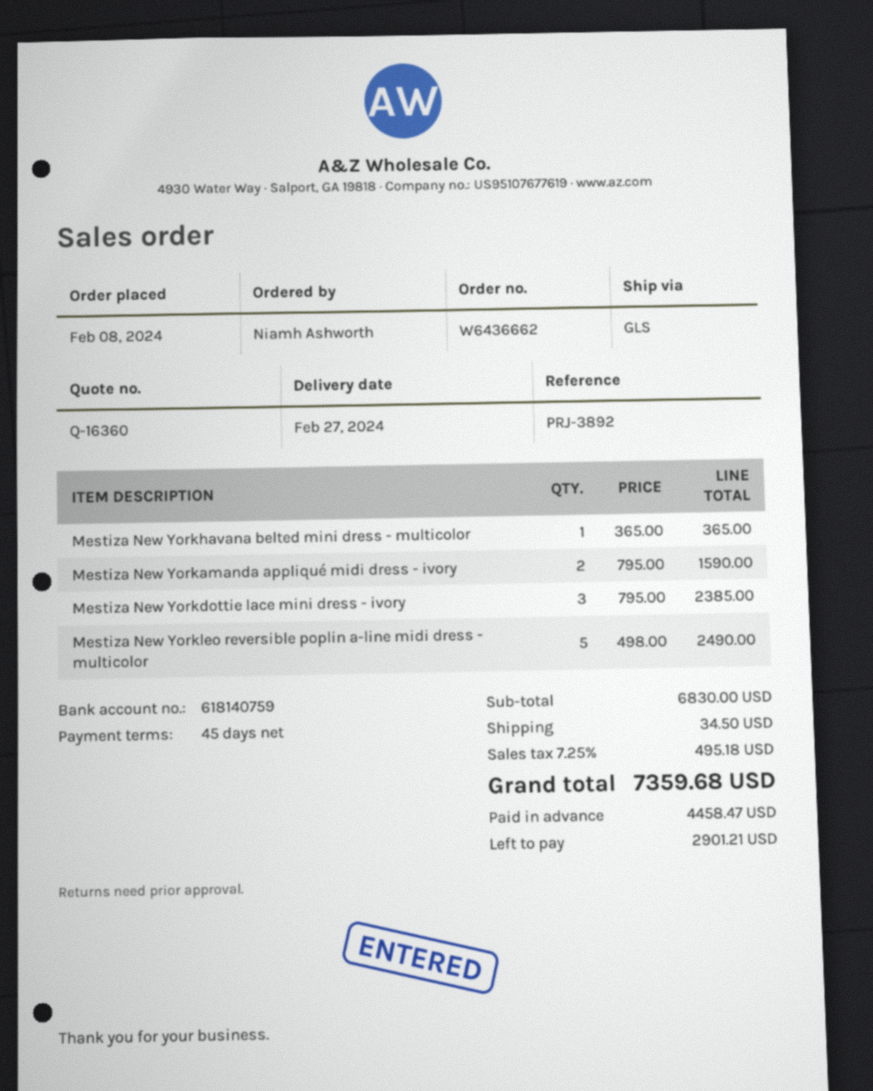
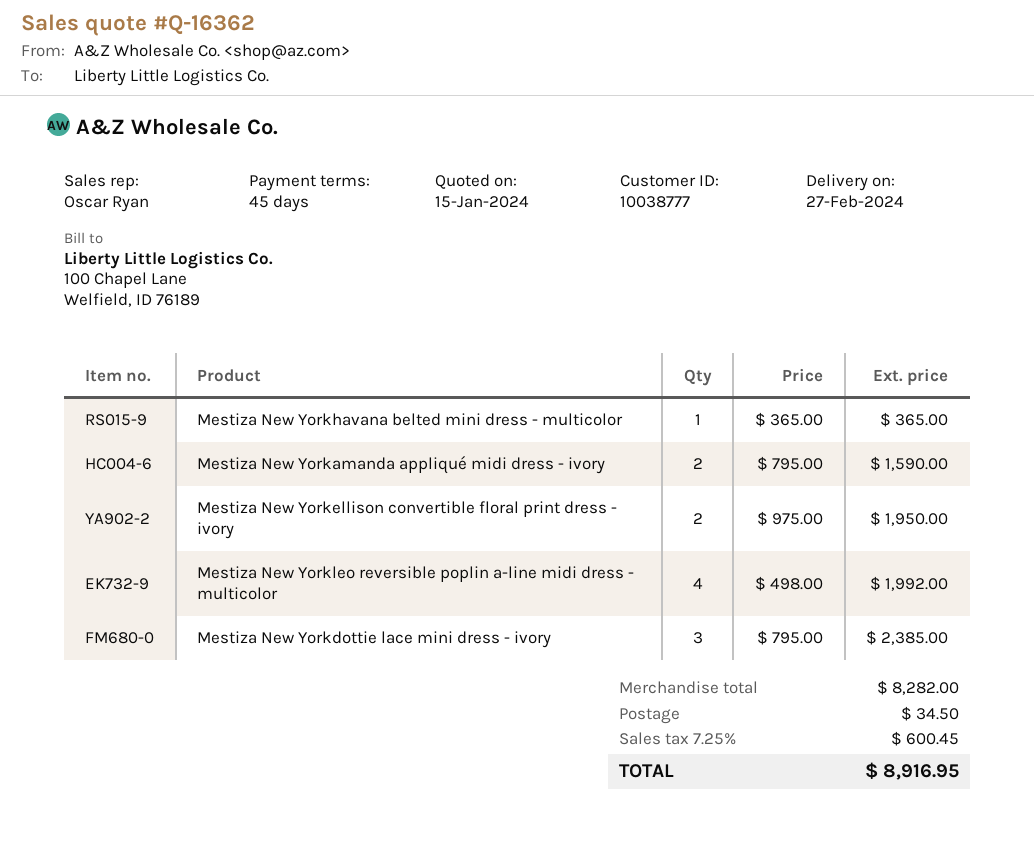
quote number: Q-16360 -> Q-16362
Mestiza New Yorkleo reversible poplin a-line midi dress - multicolor: 5 x 498.00 = 2490.00 -> 4 x 498.00 = 1992.00
Mestiza New Yorkellison convertible floral print dress - ivory: none -> 2 x 975.00 = 1950.00
subtotal: 6830.00 -> 8282.00
tax: 7.25% = 495.18 -> 7.25% = 600.45
total: 7359.68 -> 8916.95

